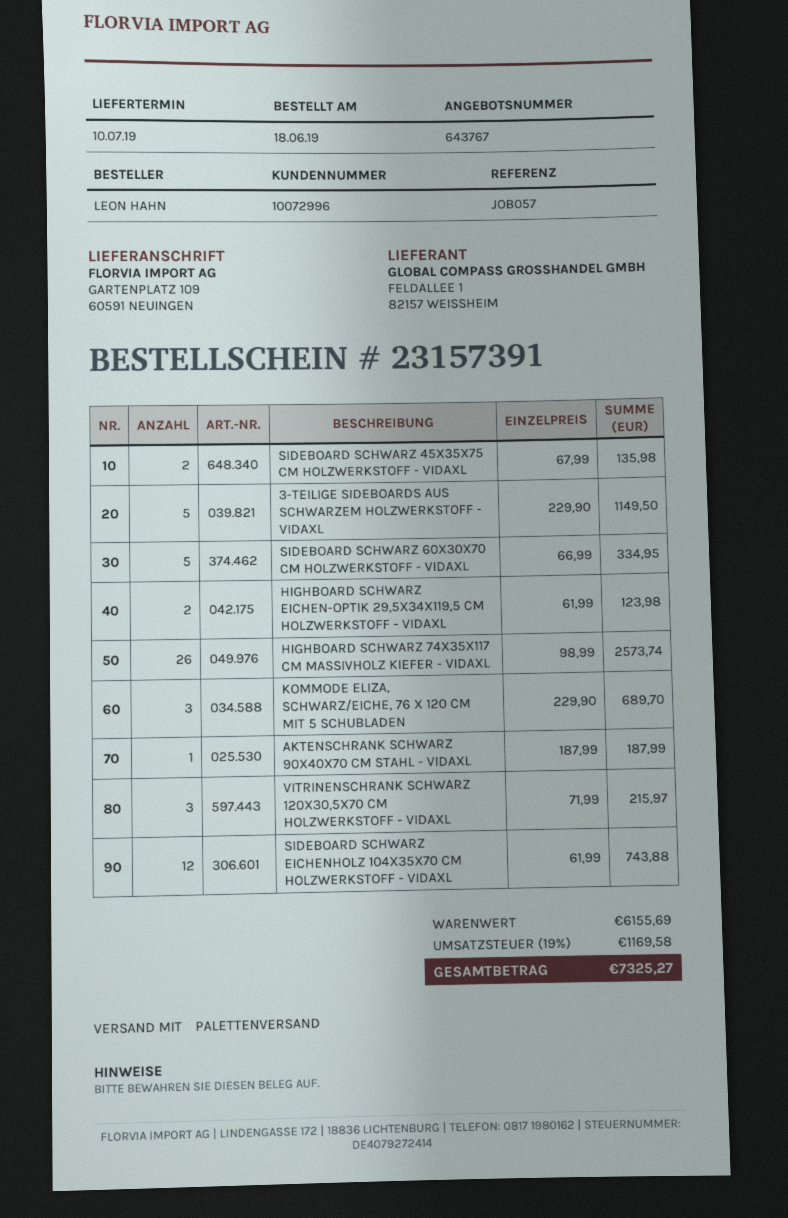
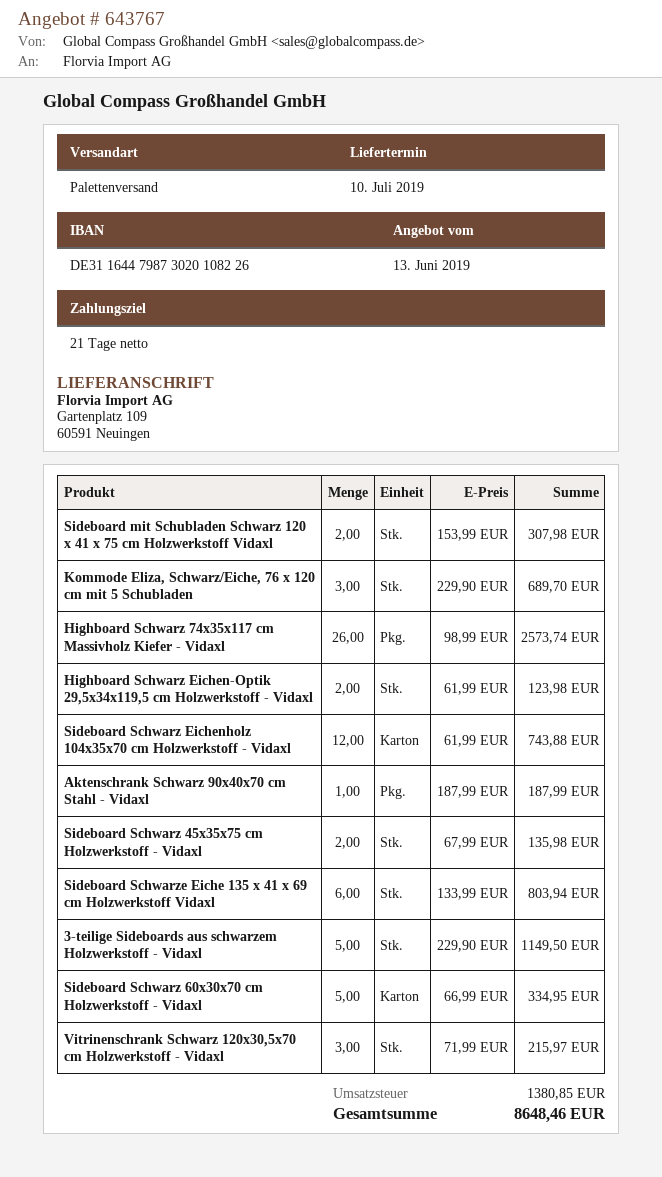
Sideboard mit Schubladen Schwarz 120 x 41 x 75 cm Holzwerkstoff Vidaxl: none -> 2 x 153.99 = 307.98
Sideboard Schwarze Eiche 135 x 41 x 69 cm Holzwerkstoff Vidaxl: none -> 6 x 133.99 = 803.94
tax: 1169.58 -> 1380.85
total: 7325.27 -> 8648.46

